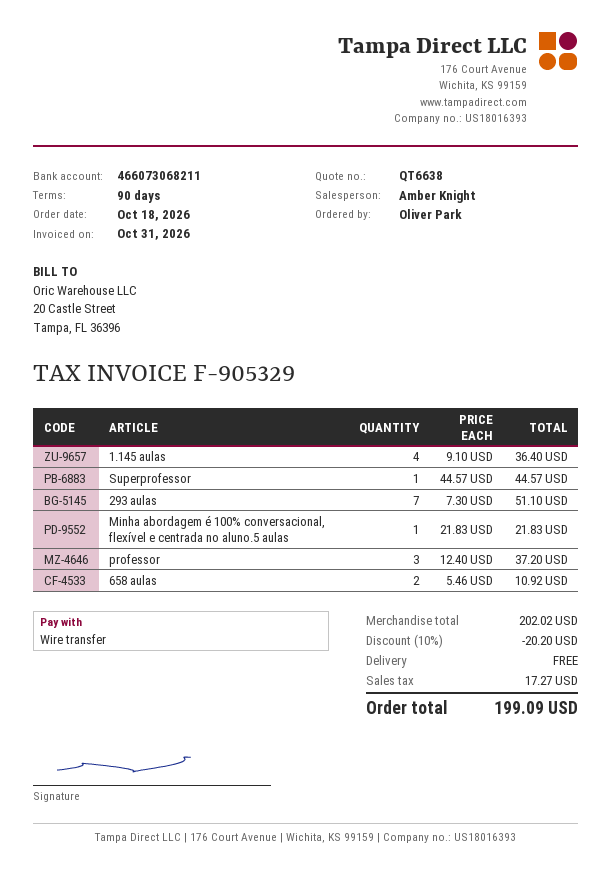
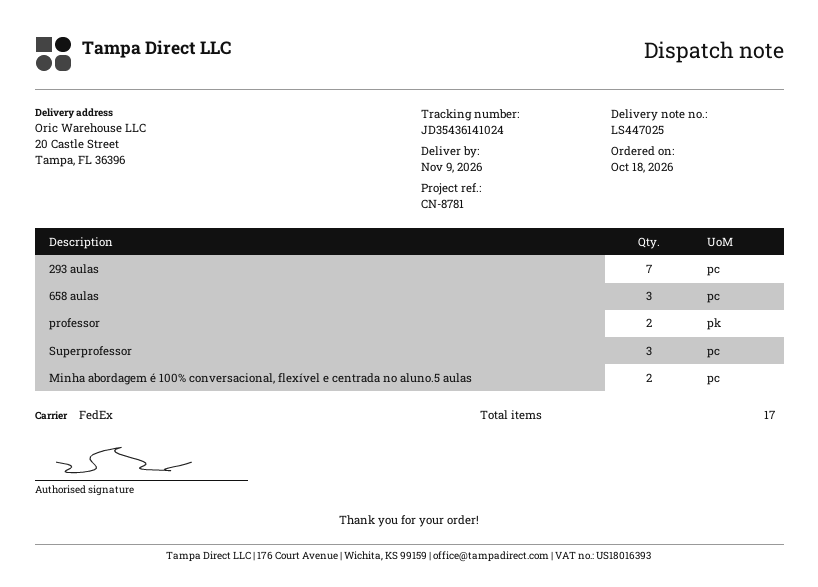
1.145 aulas: 4 -> none
Superprofessor: 1 -> 3
Minha abordagem é 100% conversacional, flexível e centrada no aluno.5 aulas: 1 -> 2
professor: 3 -> 2
658 aulas: 2 -> 3

